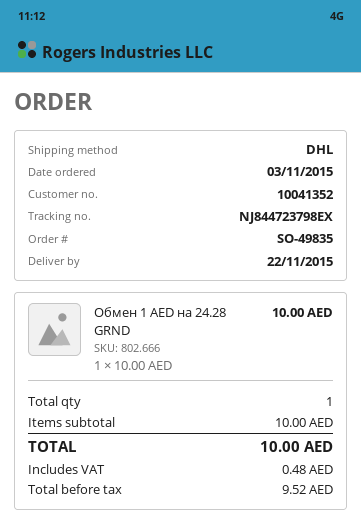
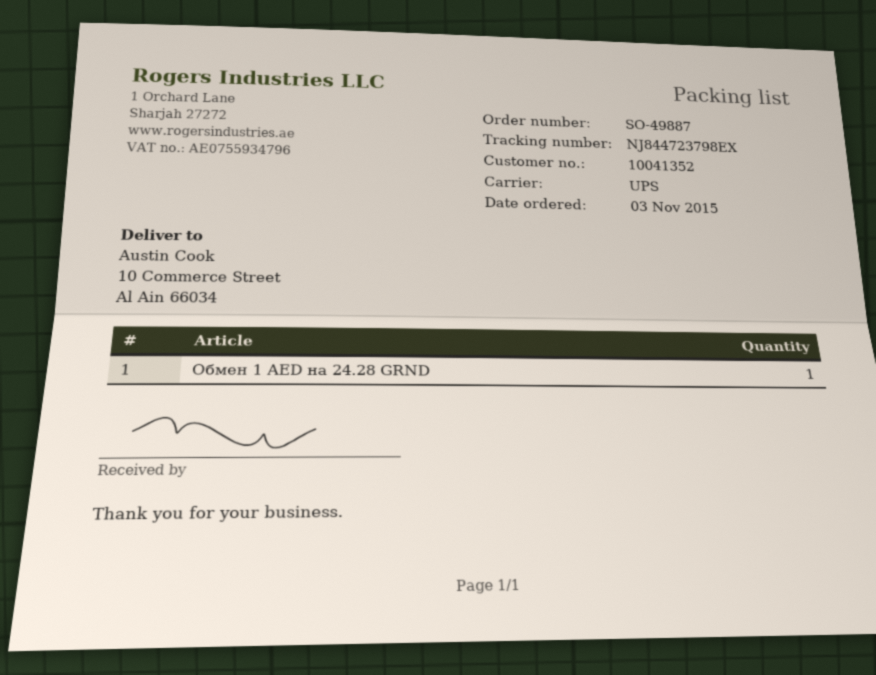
order number: SO-49835 -> SO-49887
shipping method: DHL -> UPS

